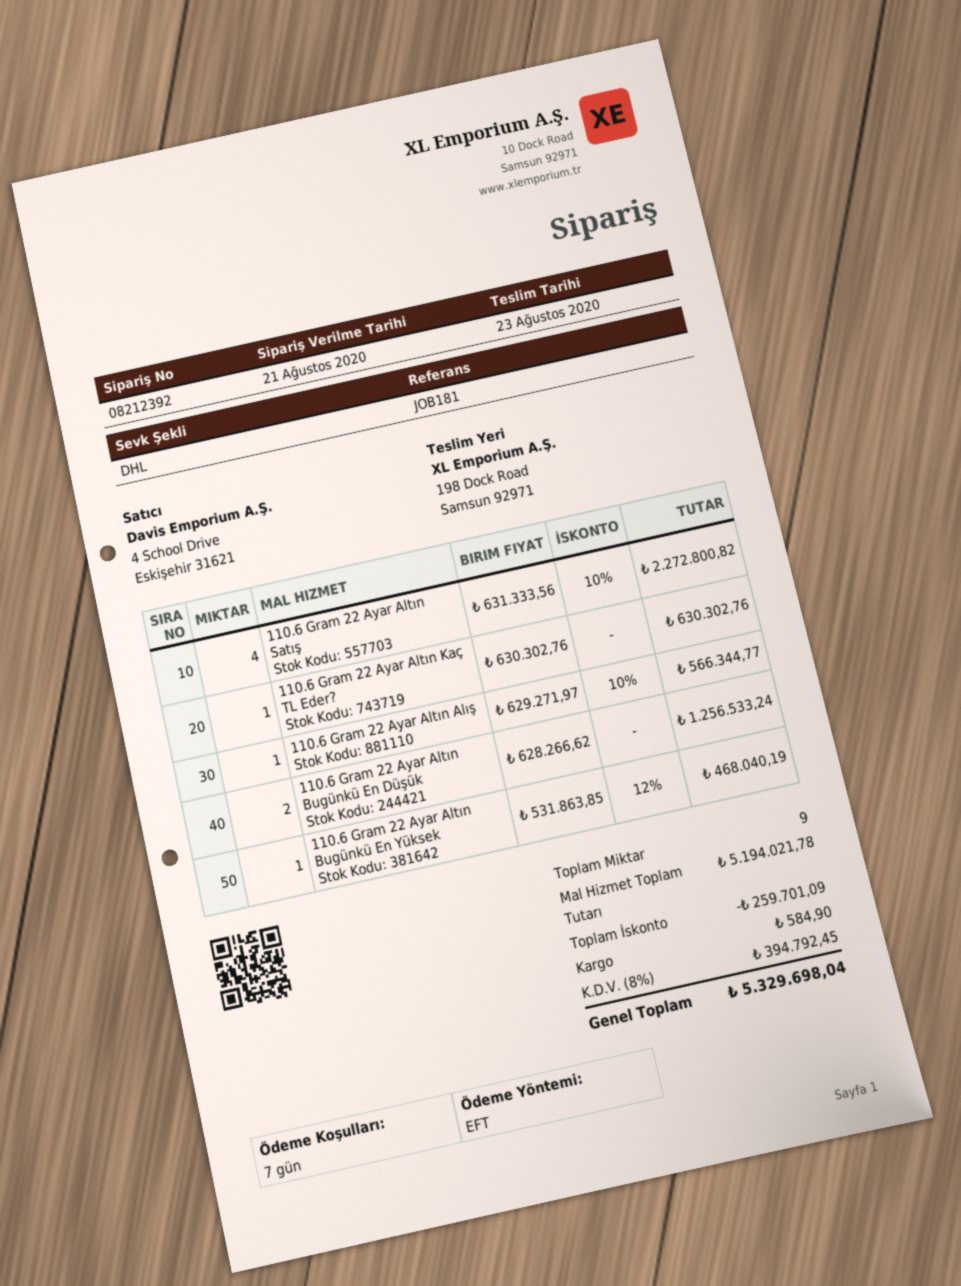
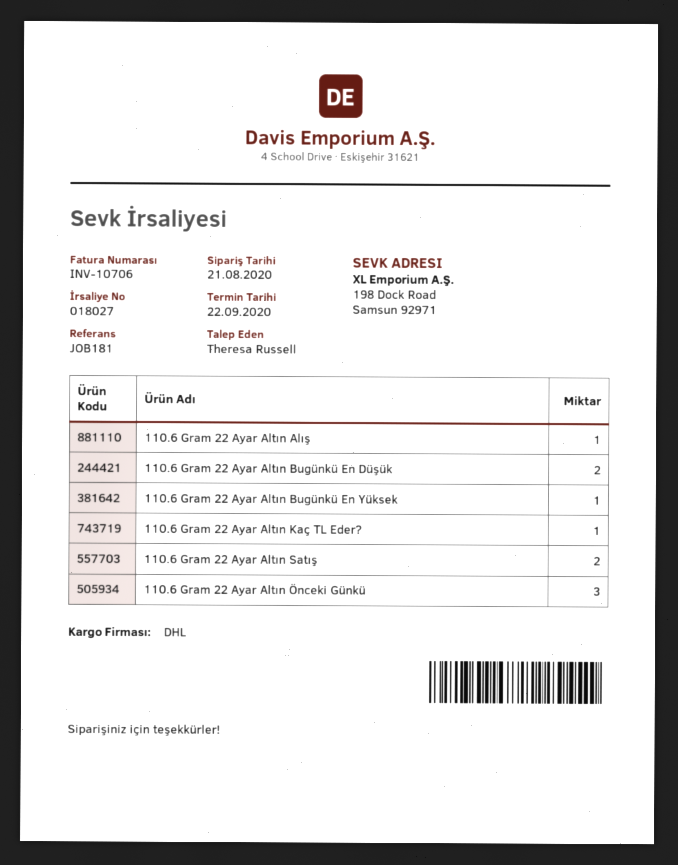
delivery date: 2020-08-23 -> 2020-09-22
110.6 Gram 22 Ayar Altın Satış: 4 -> 2
110.6 Gram 22 Ayar Altın Önceki Günkü: none -> 3

